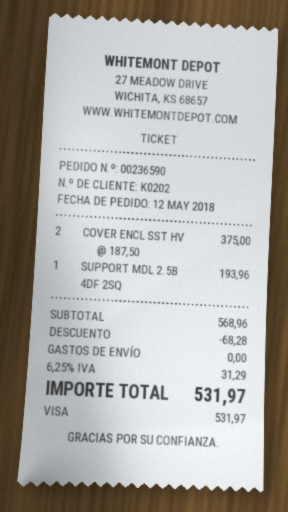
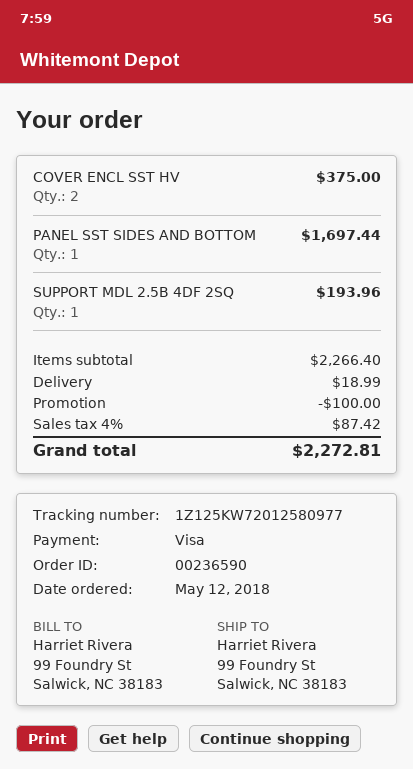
PANEL SST SIDES AND BOTTOM: none -> 1 for 1697.44
subtotal: 568.96 -> 2266.40
discount: 68.28 -> 100.00
shipping: 0.00 -> 18.99
tax: 6.25% = 31.29 -> 4% = 87.42
total: 531.97 -> 2272.81

